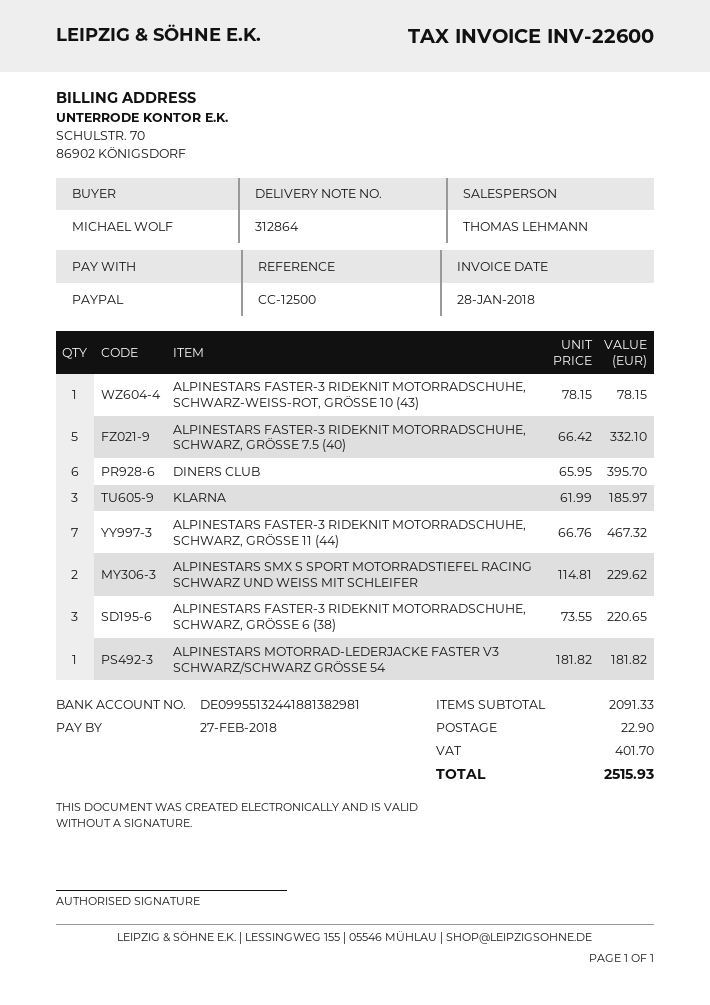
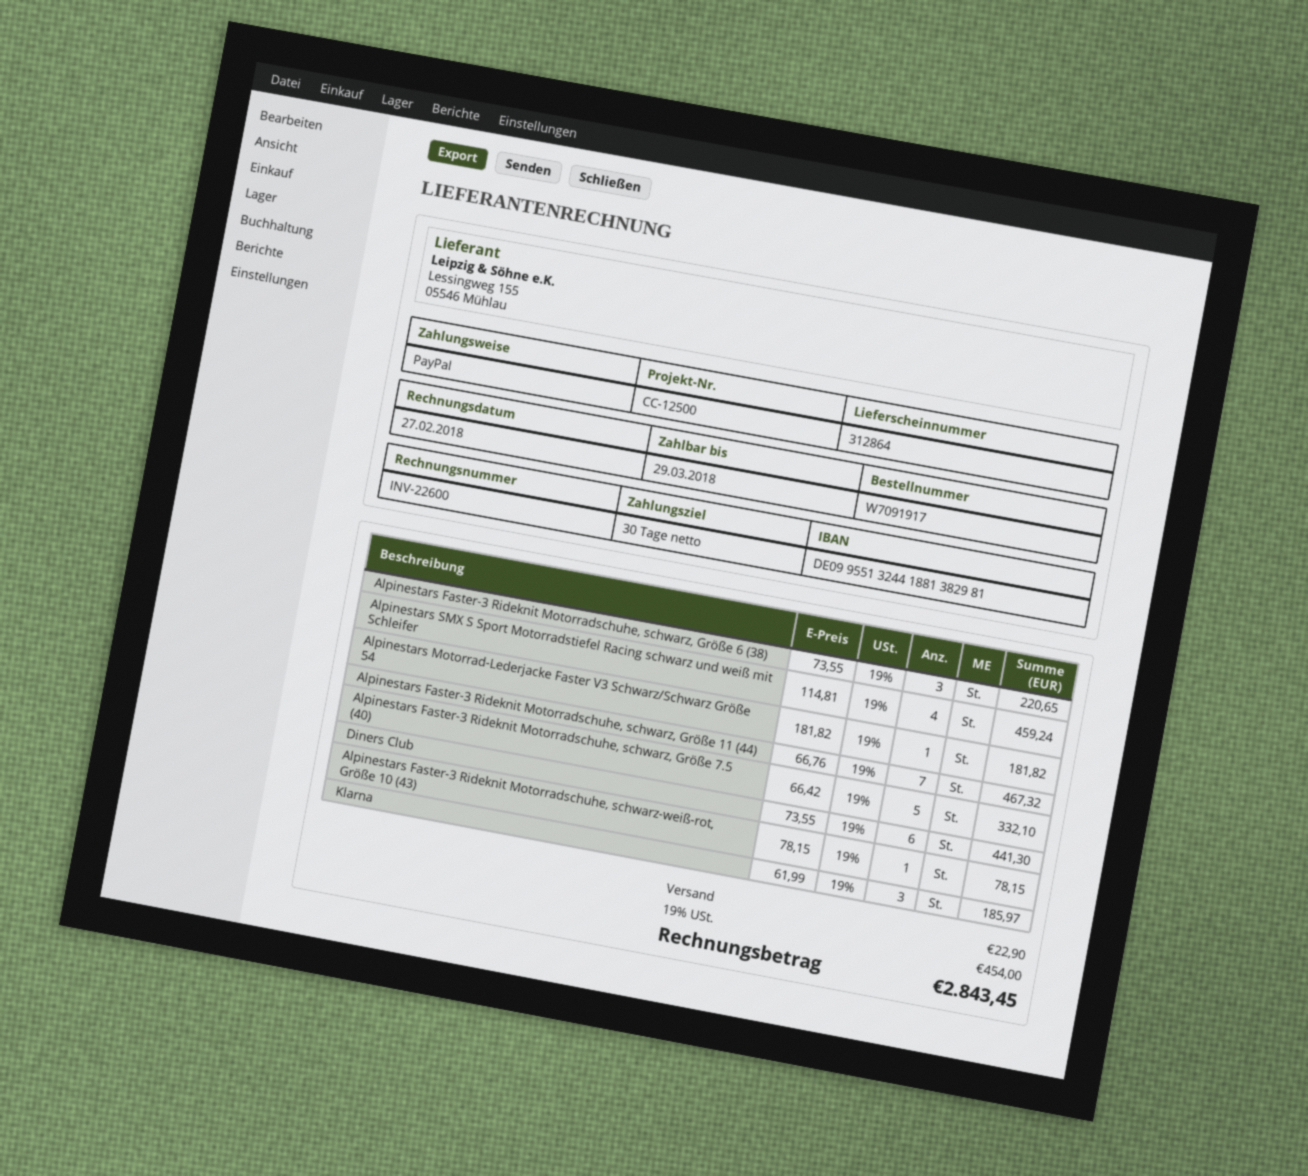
invoice date: 2018-01-28 -> 2018-02-27
due date: 2018-02-27 -> 2018-03-29
DINERS CLUB: 6 x 65.95 = 395.70 -> 6 x 73.55 = 441.30
ALPINESTARS SMX S SPORT MOTORRADSTIEFEL RACING SCHWARZ UND WEISS MIT SCHLEIFER: 2 x 114.81 = 229.62 -> 4 x 114.81 = 459.24
tax: 401.70 -> 454.00
total: 2515.93 -> 2843.45

